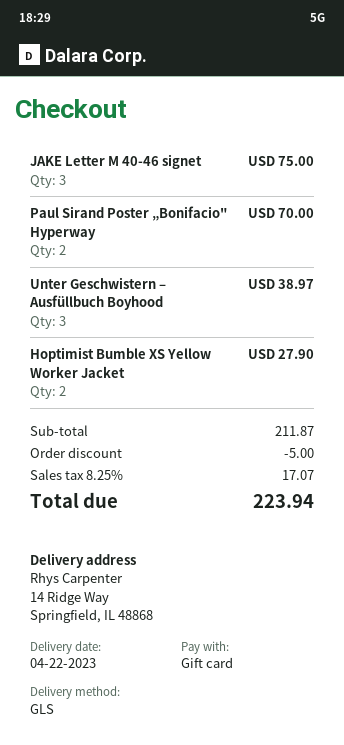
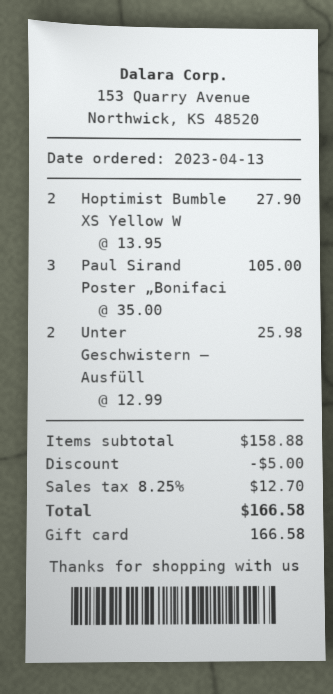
JAKE Letter M 40-46 signet: 3 for 75.00 -> none
Paul Sirand Poster „Bonifacio" Hyperway: 2 for 70.00 -> 3 for 105.00
Unter Geschwistern – Ausfüllbuch Boyhood: 3 for 38.97 -> 2 for 25.98
subtotal: 211.87 -> 158.88
tax: 8.25% = 17.07 -> 8.25% = 12.70
total: 223.94 -> 166.58

